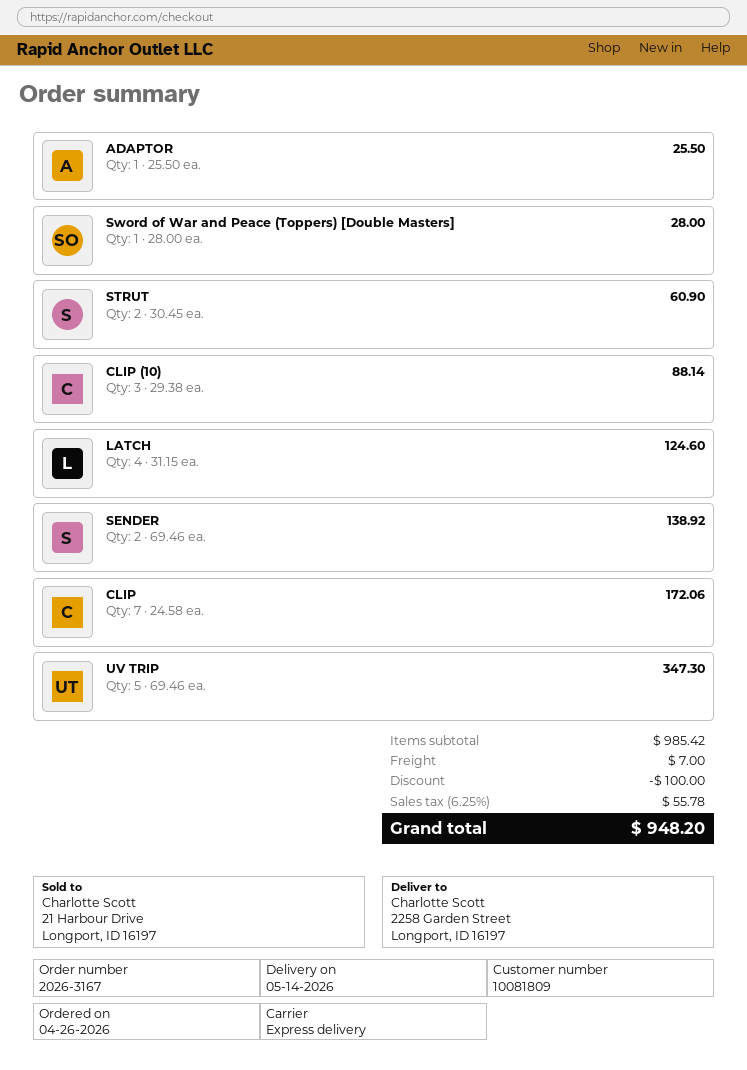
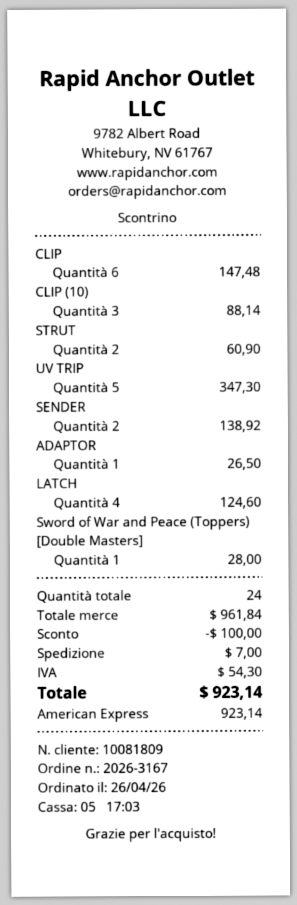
ADAPTOR: 1 for 25.50 -> 1 for 26.50
CLIP: 7 for 172.06 -> 6 for 147.48
subtotal: 985.42 -> 961.84
tax: 55.78 -> 54.30
total: 948.20 -> 923.14

